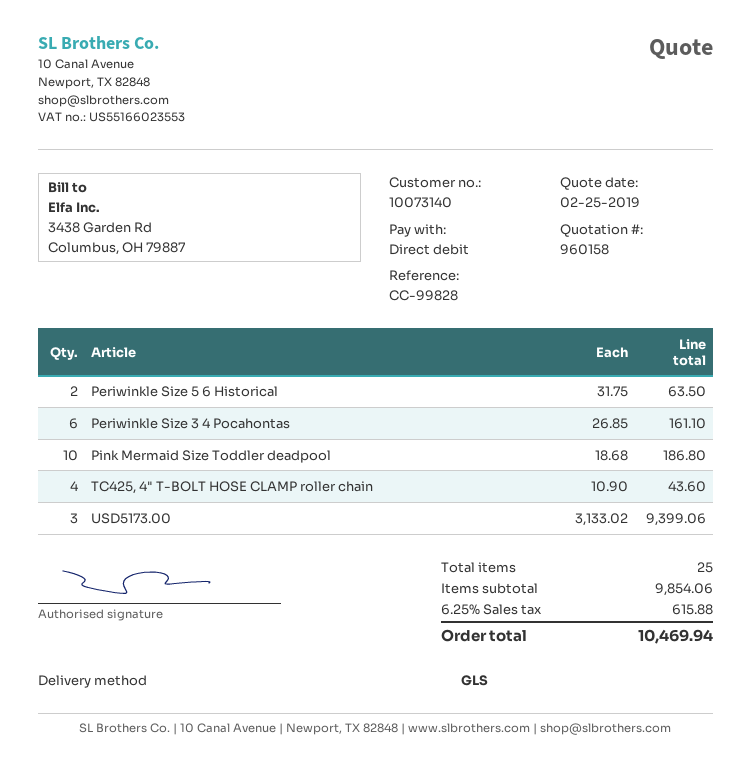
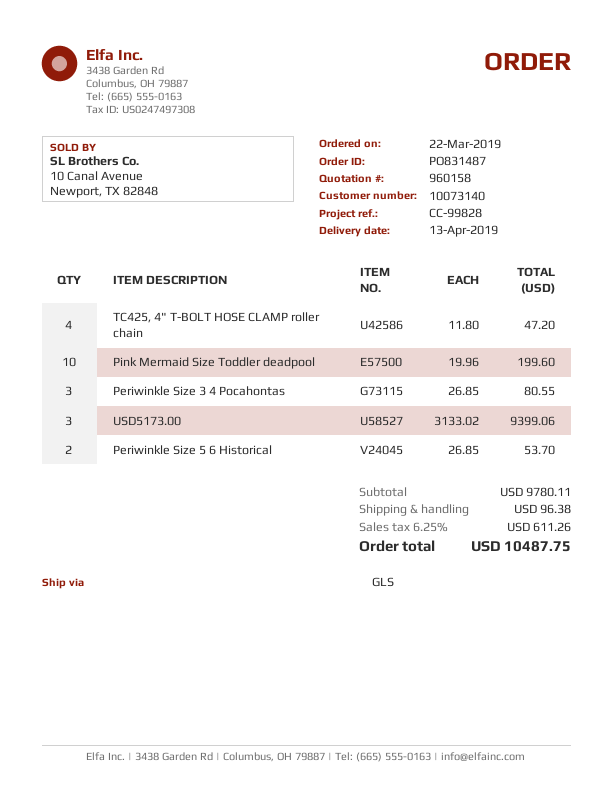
Periwinkle Size 5 6 Historical: 2 x 31.75 = 63.50 -> 2 x 26.85 = 53.70
Periwinkle Size 3 4 Pocahontas: 6 x 26.85 = 161.10 -> 3 x 26.85 = 80.55
Pink Mermaid Size Toddler deadpool: 10 x 18.68 = 186.80 -> 10 x 19.96 = 199.60
TC425, 4" T-BOLT HOSE CLAMP roller chain: 4 x 10.90 = 43.60 -> 4 x 11.80 = 47.20
subtotal: 9854.06 -> 9780.11
shipping: none -> 96.38
tax: 6.25% = 615.88 -> 6.25% = 611.26
total: 10469.94 -> 10487.75

